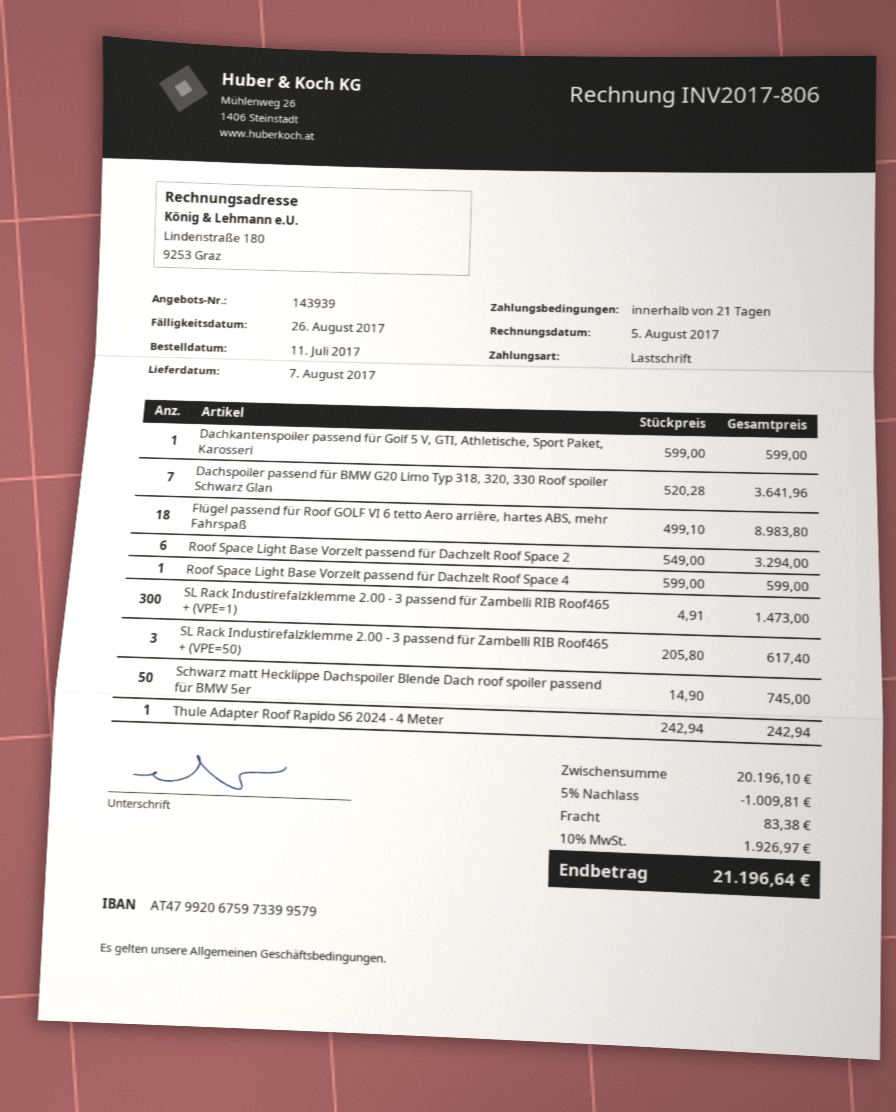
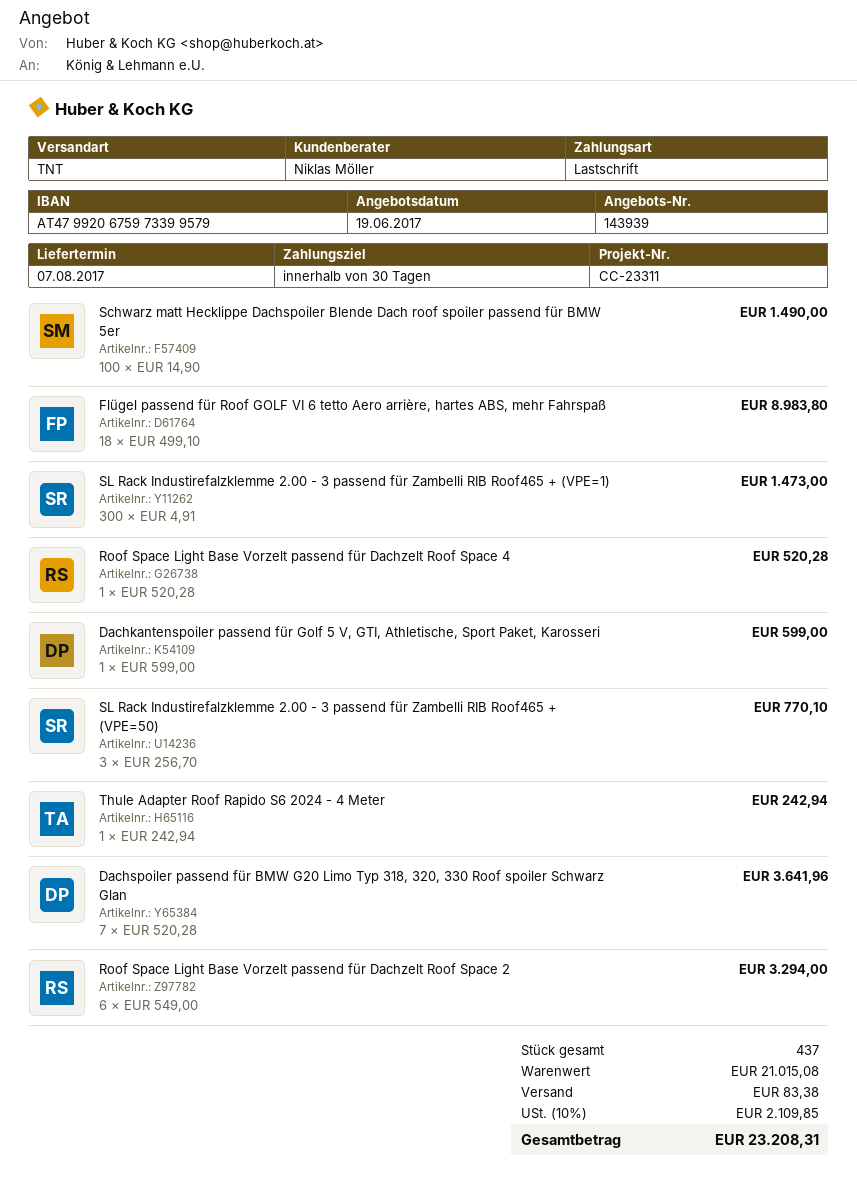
payment terms: 21 days -> 30 days
Roof Space Light Base Vorzelt passend für Dachzelt Roof Space 4: 1 x 599.00 = 599.00 -> 1 x 520.28 = 520.28
SL Rack Industirefalzklemme 2.00 - 3 passend für Zambelli RIB Roof465 + (VPE=50): 3 x 205.80 = 617.40 -> 3 x 256.70 = 770.10
Schwarz matt Hecklippe Dachspoiler Blende Dach roof spoiler passend für BMW 5er: 50 x 14.90 = 745.00 -> 100 x 14.90 = 1490.00
subtotal: 20196.10 -> 21015.08
discount: 5% = 1009.81 -> none
tax: 10% = 1926.97 -> 10% = 2109.85
total: 21196.64 -> 23208.31

